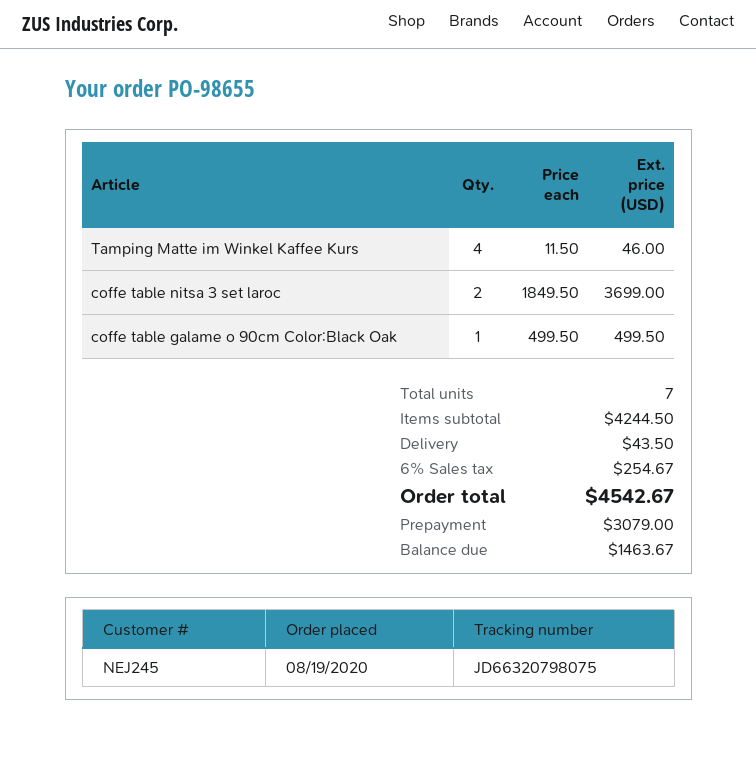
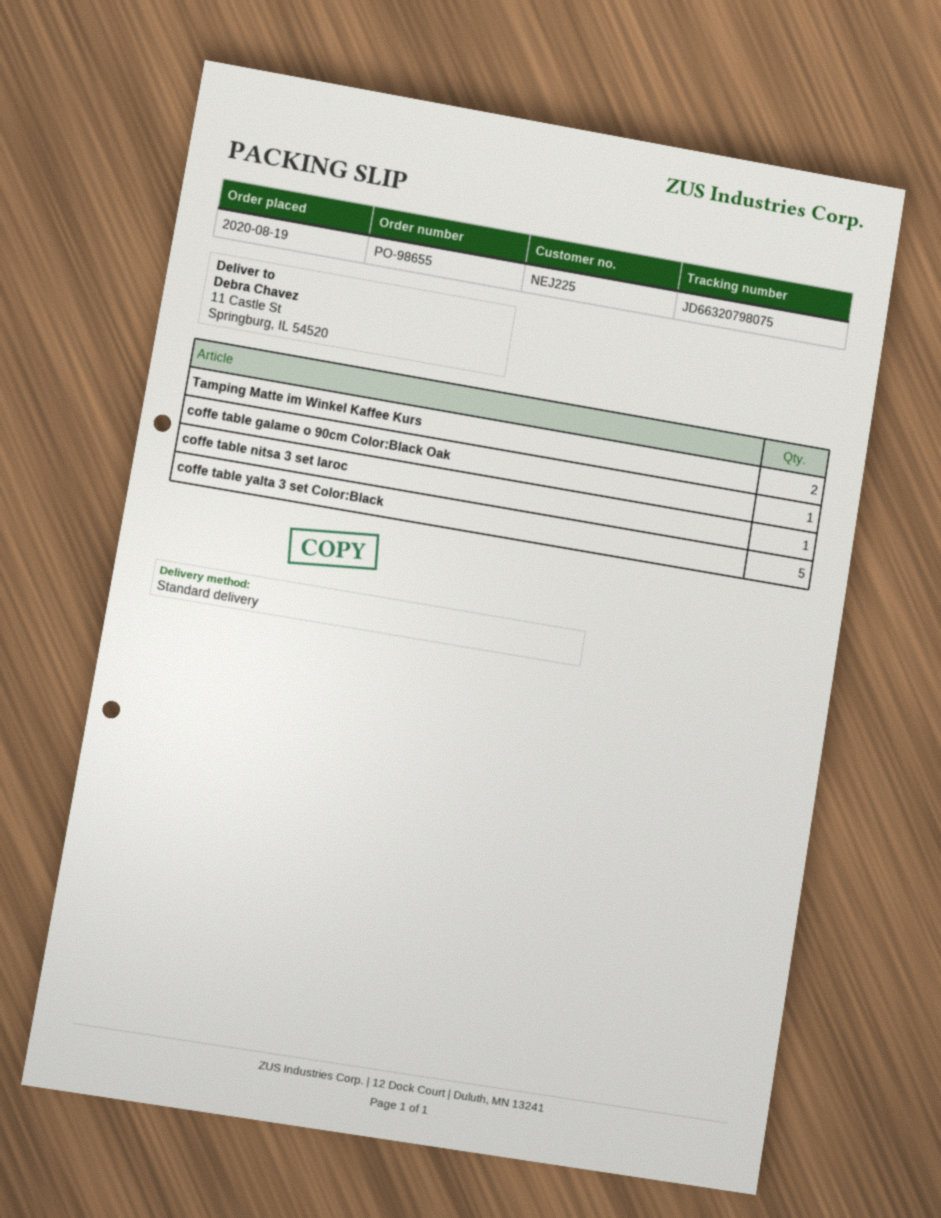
customer number: NEJ245 -> NEJ225
Tamping Matte im Winkel Kaffee Kurs: 4 -> 2
coffe table nitsa 3 set laroc: 2 -> 1
coffe table yalta 3 set Color:Black: none -> 5

